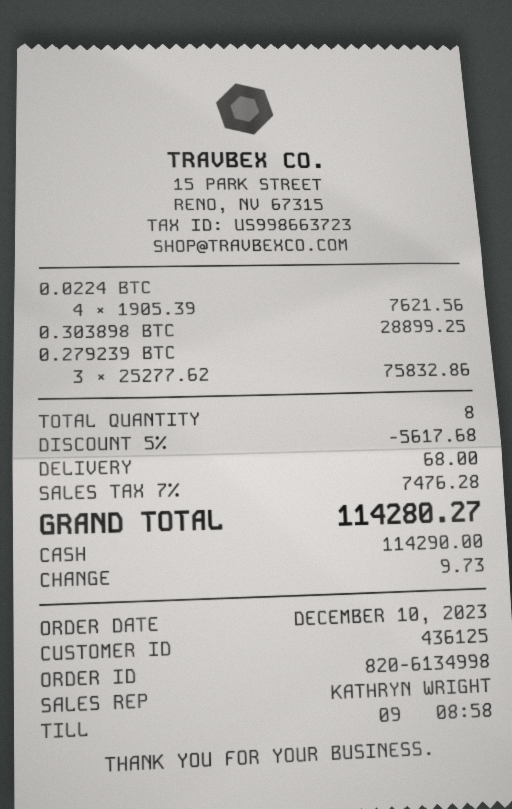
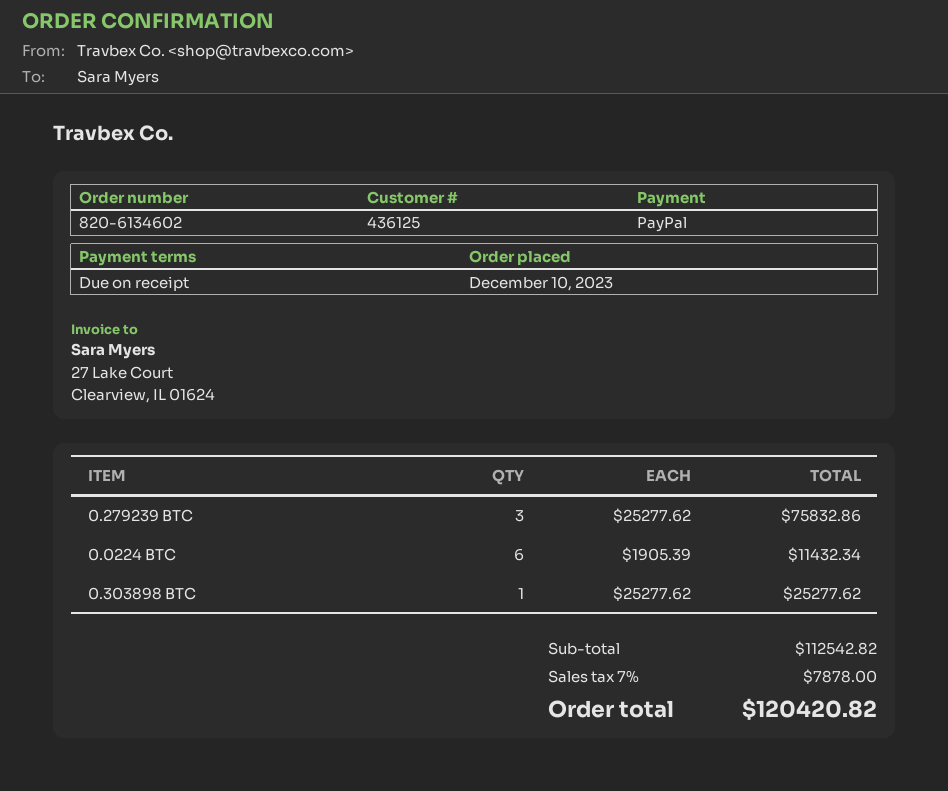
order number: 820-6134998 -> 820-6134602
payment method: cash -> PayPal
0.0224 BTC: 4 x 1905.39 = 7621.56 -> 6 x 1905.39 = 11432.34
0.303898 BTC: 1 x 28899.25 = 28899.25 -> 1 x 25277.62 = 25277.62
discount: 5% = 5617.68 -> none
shipping: 68.00 -> none
tax: 7% = 7476.28 -> 7% = 7878.00
total: 114280.27 -> 120420.82

